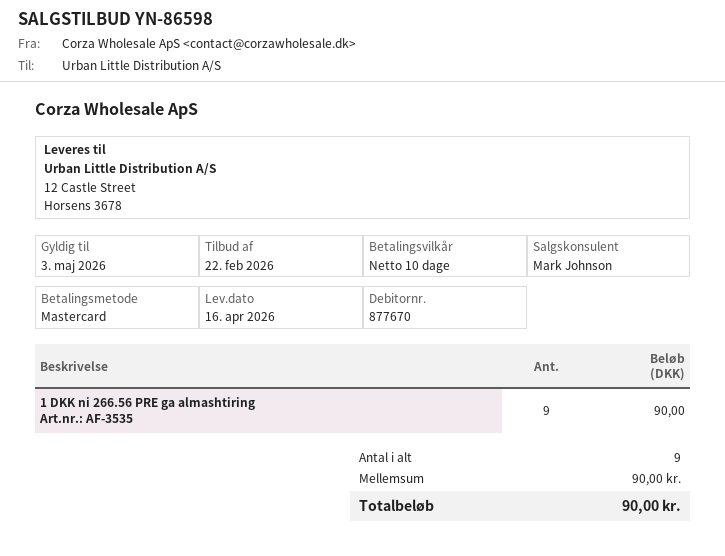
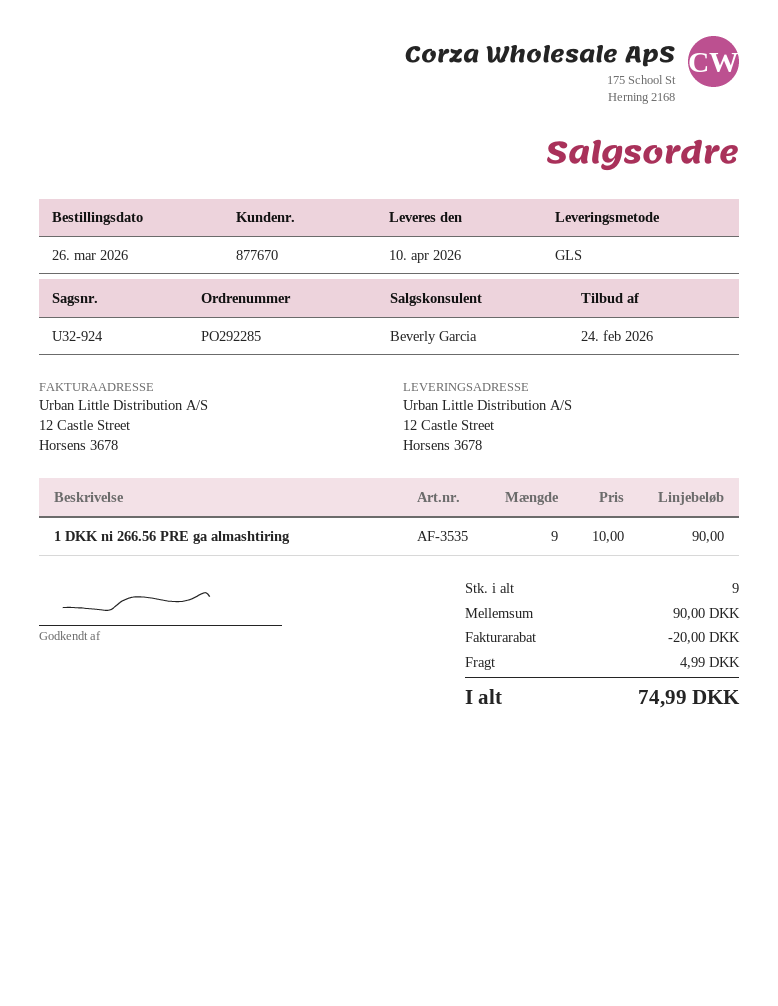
quote date: 2026-02-22 -> 2026-02-24
delivery date: 2026-04-16 -> 2026-04-10
sales rep: Mark Johnson -> Beverly Garcia
discount: none -> 20.00
shipping: none -> 4.99
total: 90.00 -> 74.99

